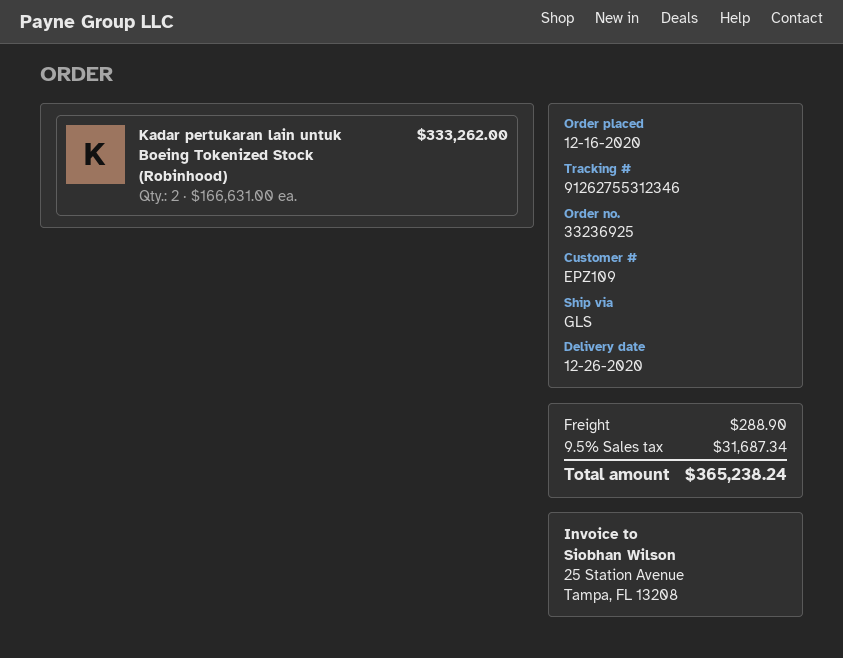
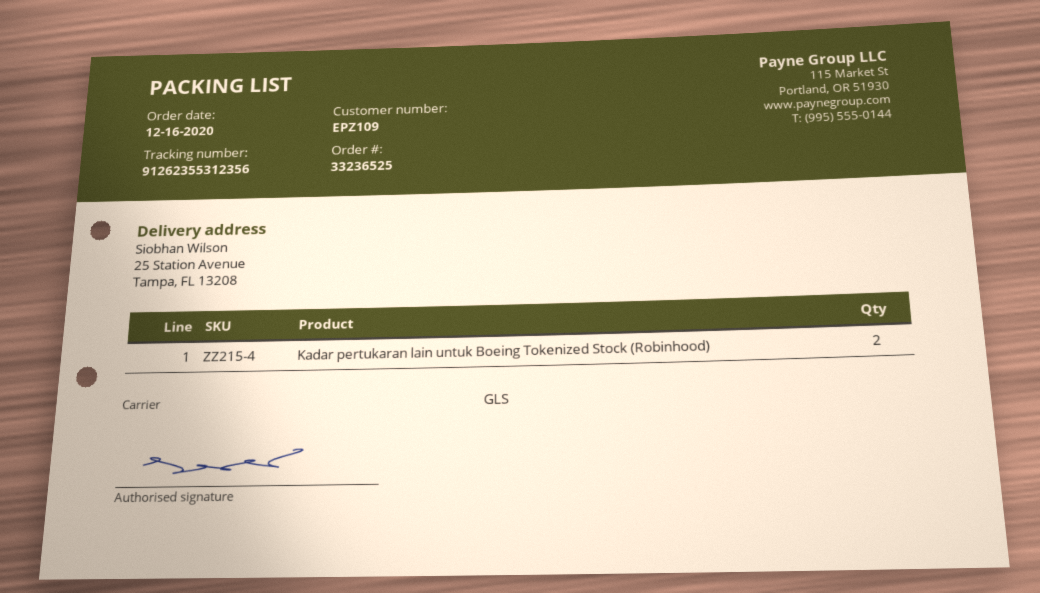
order number: 33236925 -> 33236525
tracking number: 91262755312346 -> 91262355312356

